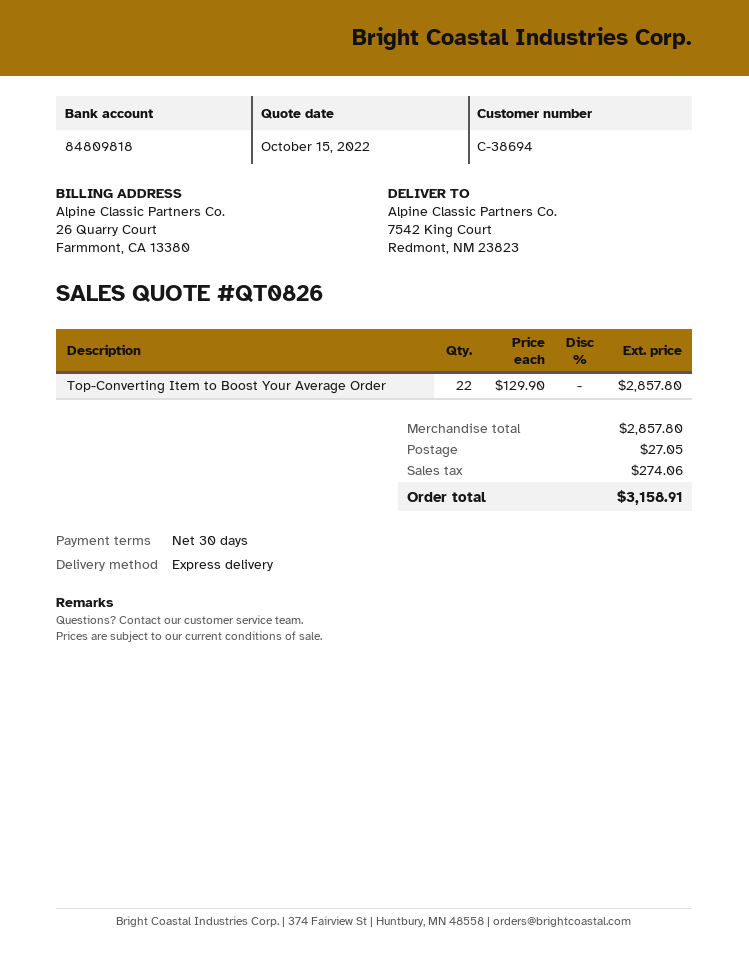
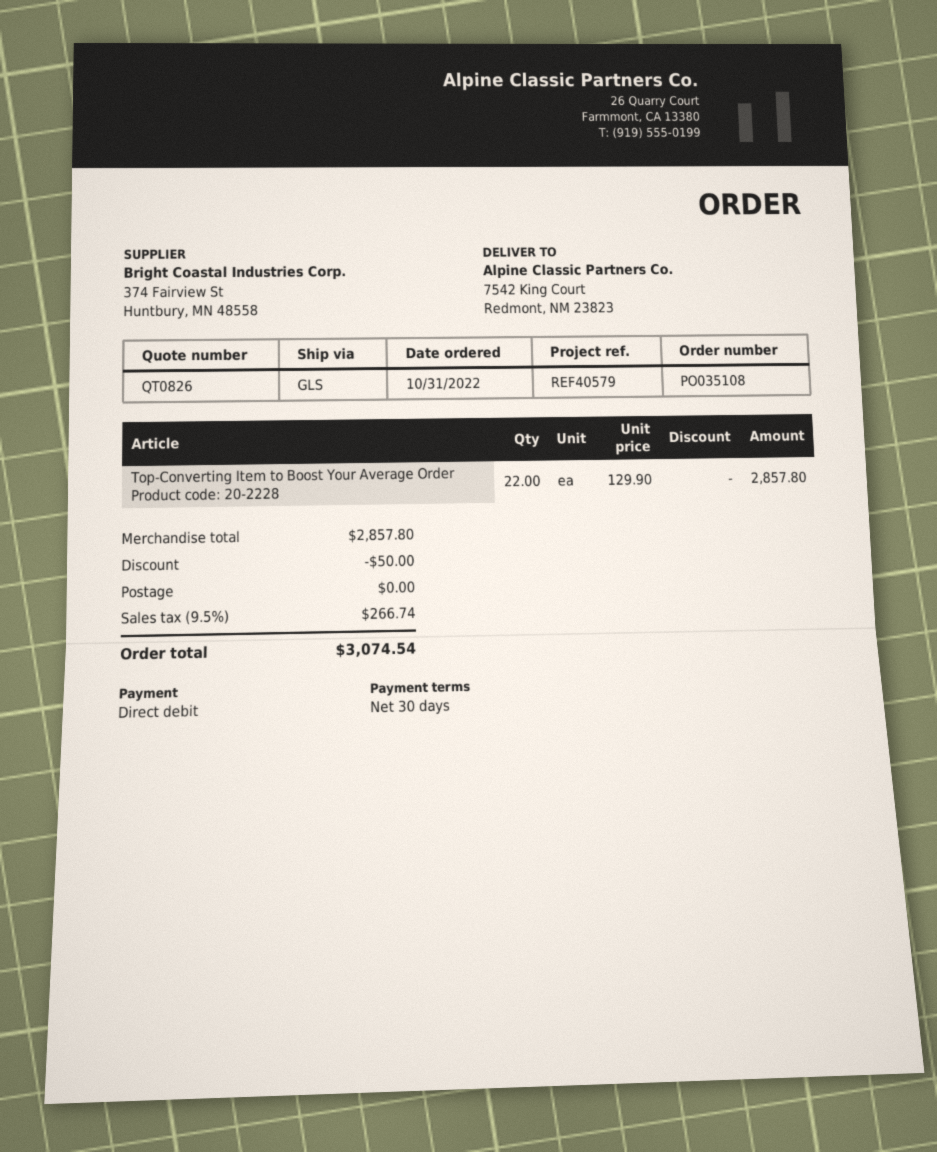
shipping method: express -> GLS
discount: none -> 50.00
shipping: 27.05 -> 0.00
tax: 274.06 -> 266.74
total: 3158.91 -> 3074.54

